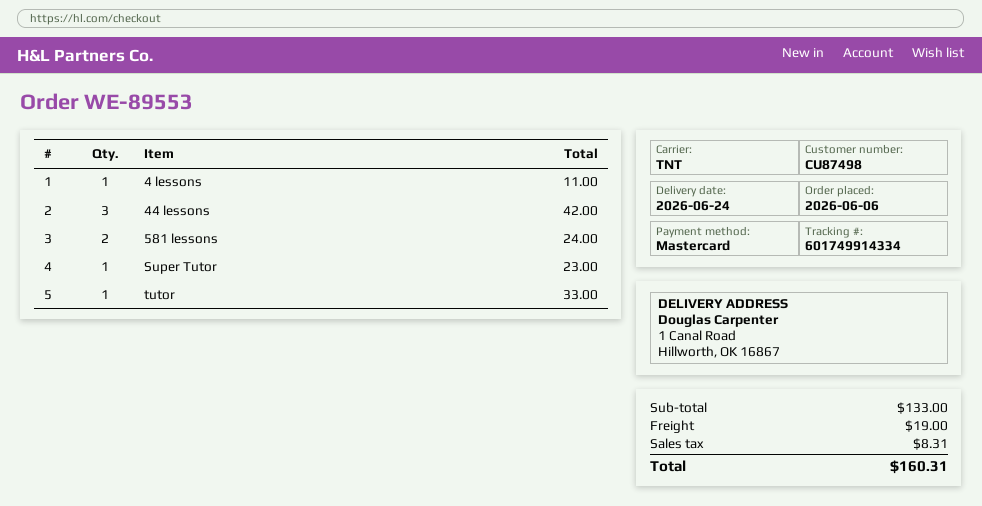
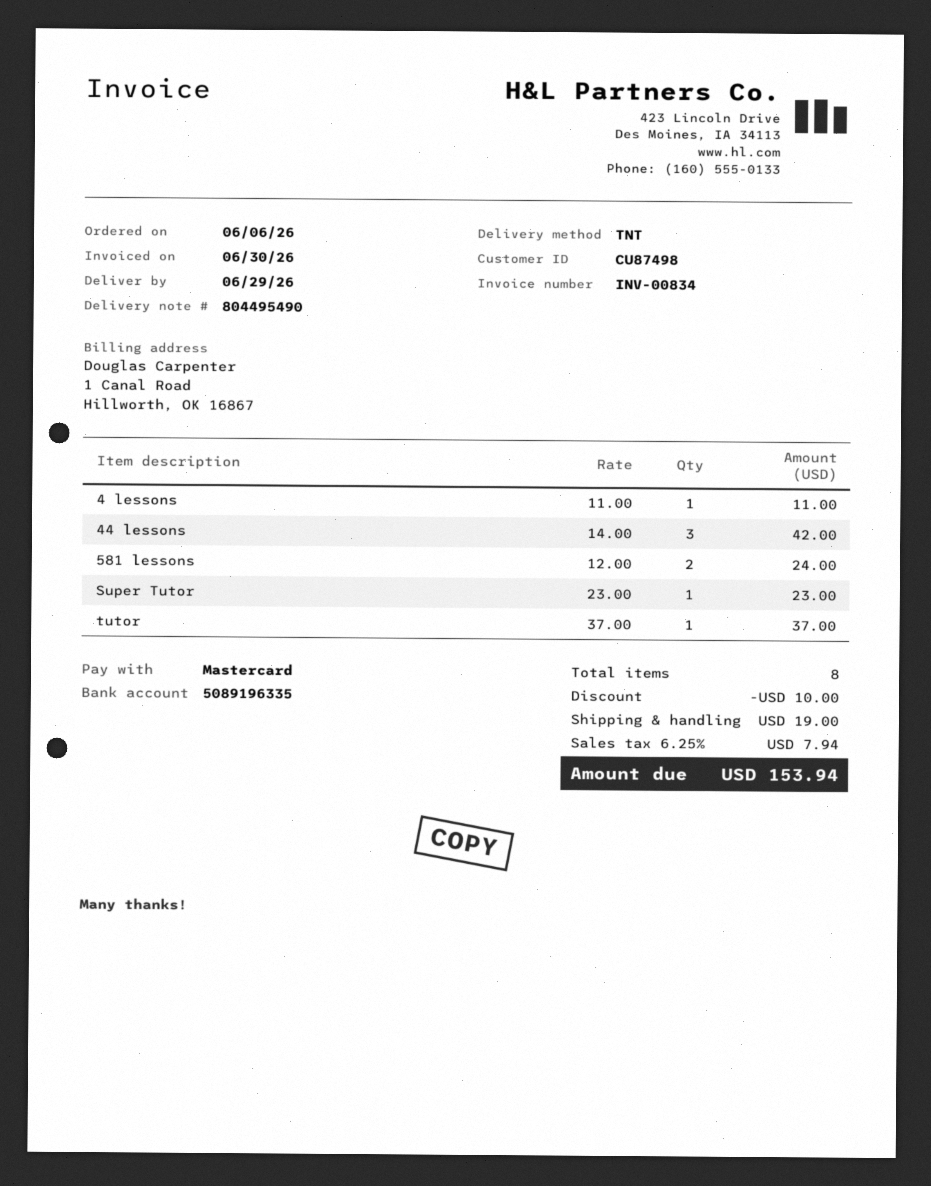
delivery date: 2026-06-24 -> 2026-06-29
tutor: 1 for 33.00 -> 1 for 37.00
discount: none -> 10.00
tax: 8.31 -> 7.94
total: 160.31 -> 153.94

